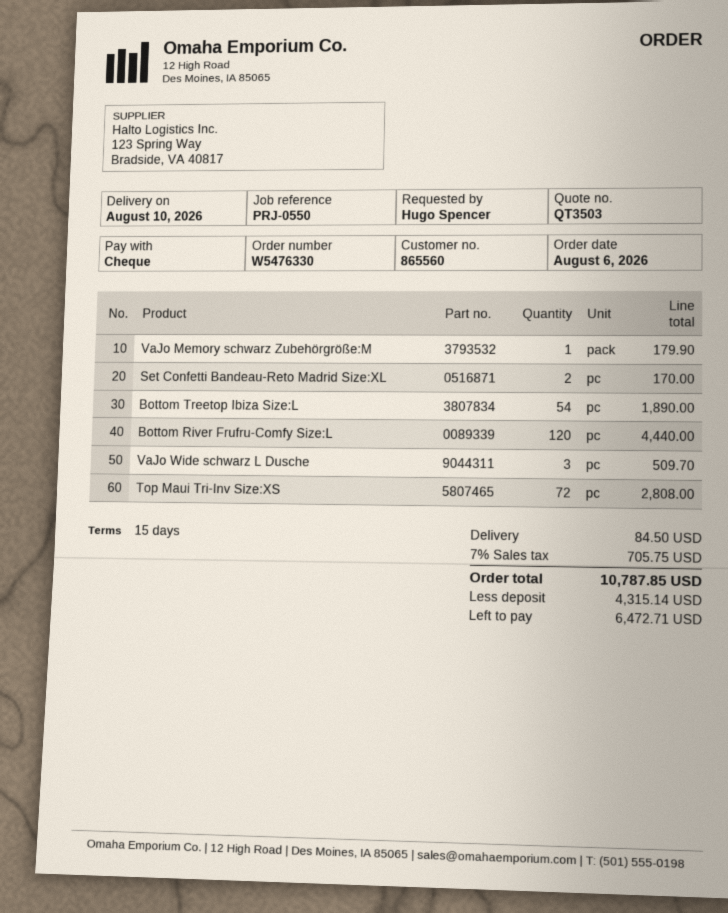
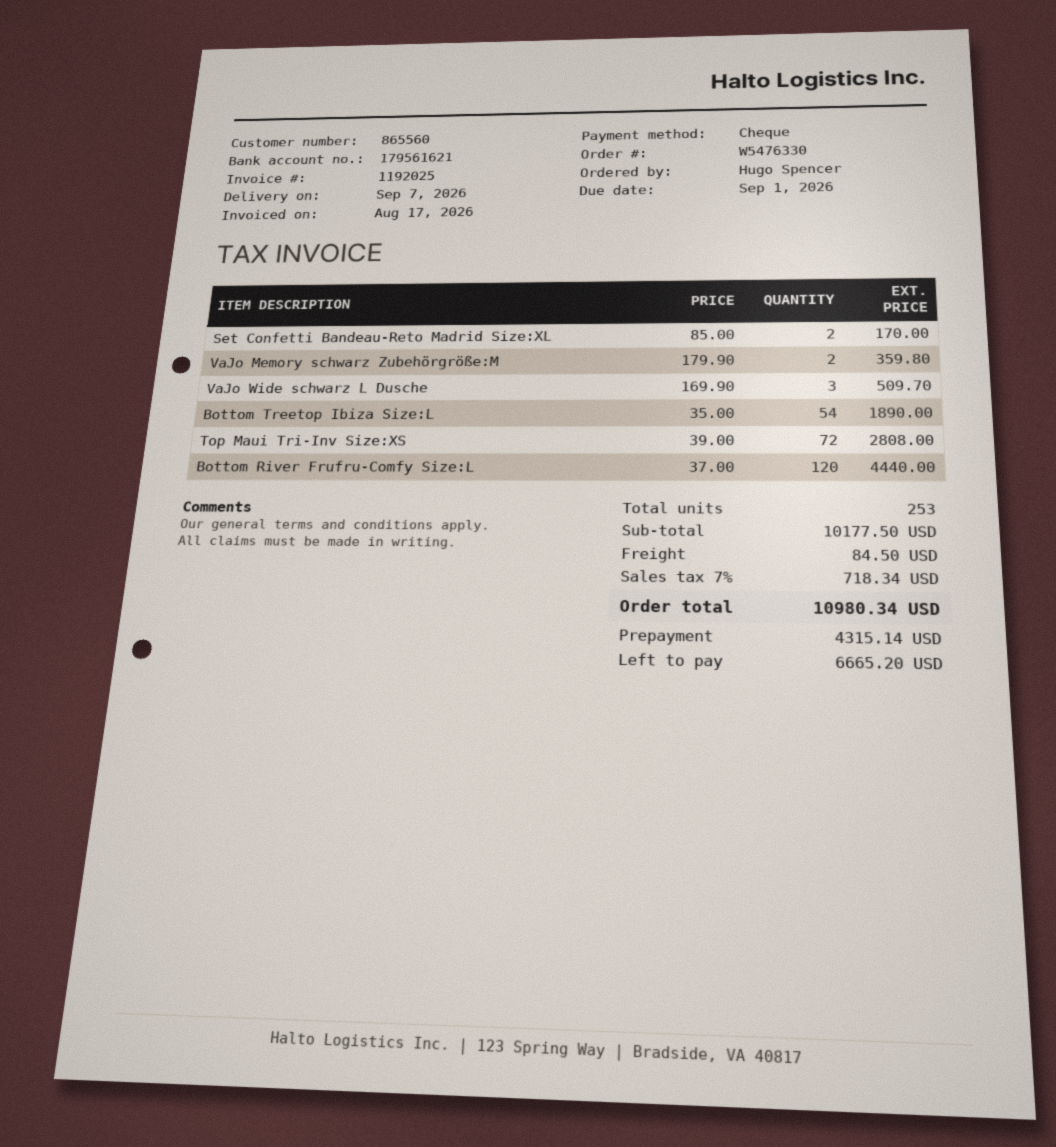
delivery date: 2026-08-10 -> 2026-09-07
VaJo Memory schwarz Zubehörgröße:M: 1 for 179.90 -> 2 for 359.80
tax: 7% = 705.75 -> 7% = 718.34
total: 10787.85 -> 10980.34
balance: 6472.71 -> 6665.20

